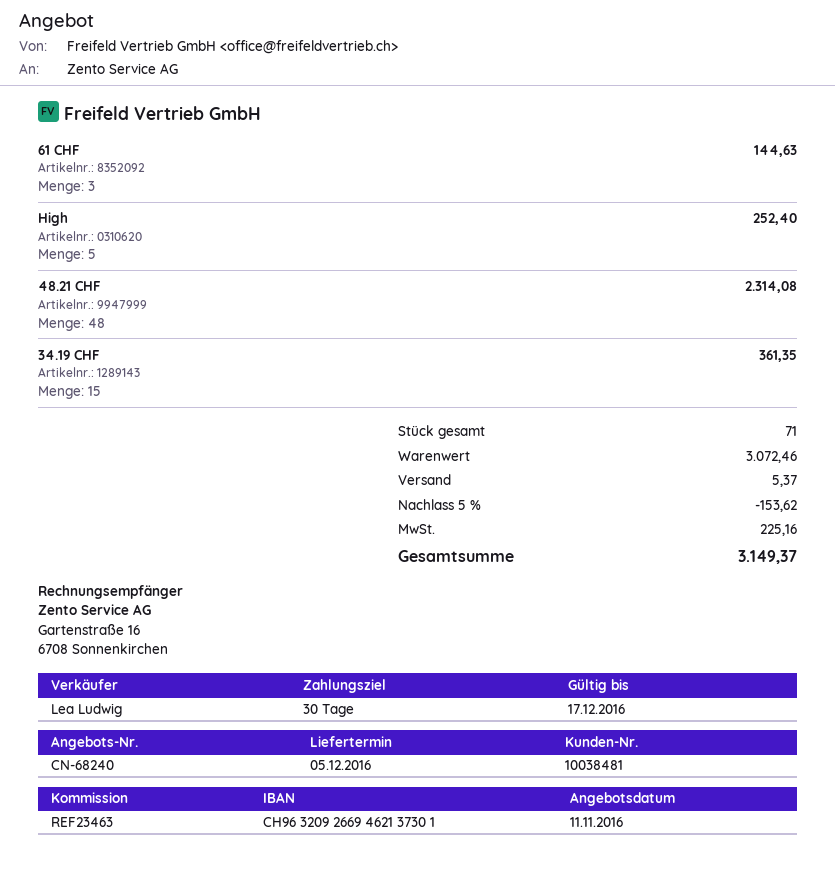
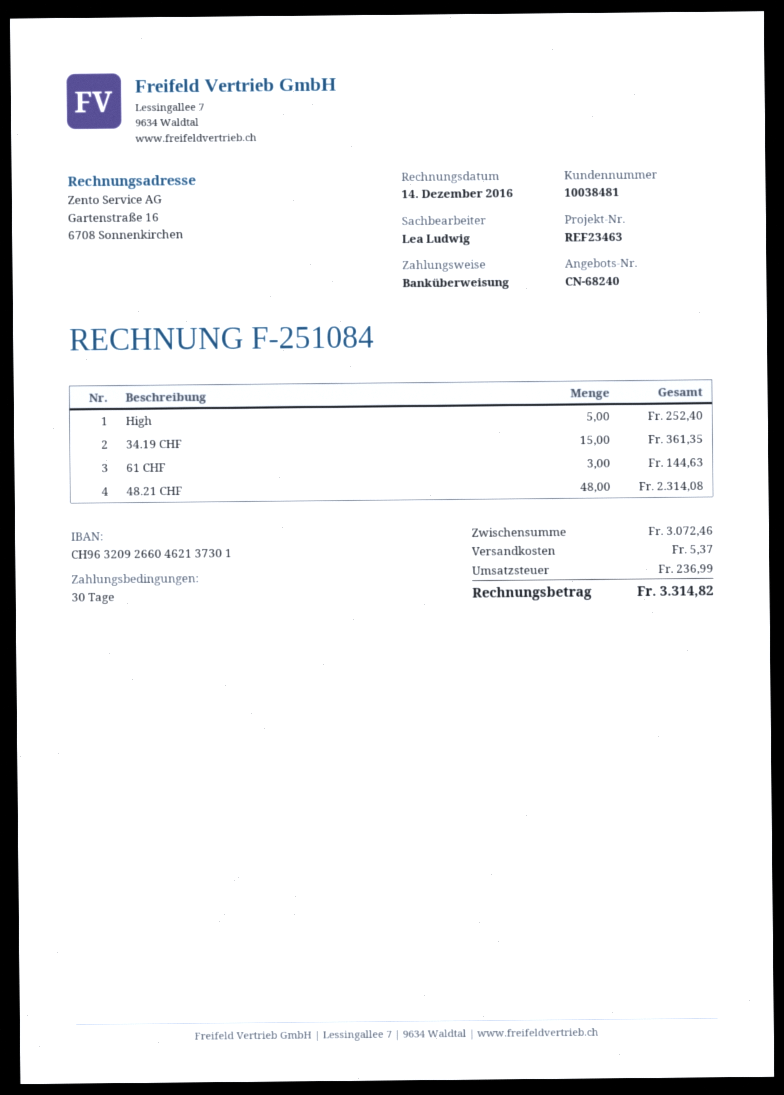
bank account: CH9632092669462137301 -> CH9632092660462137301
discount: 5% = 153.62 -> none
tax: 225.16 -> 236.99
total: 3149.37 -> 3314.82

